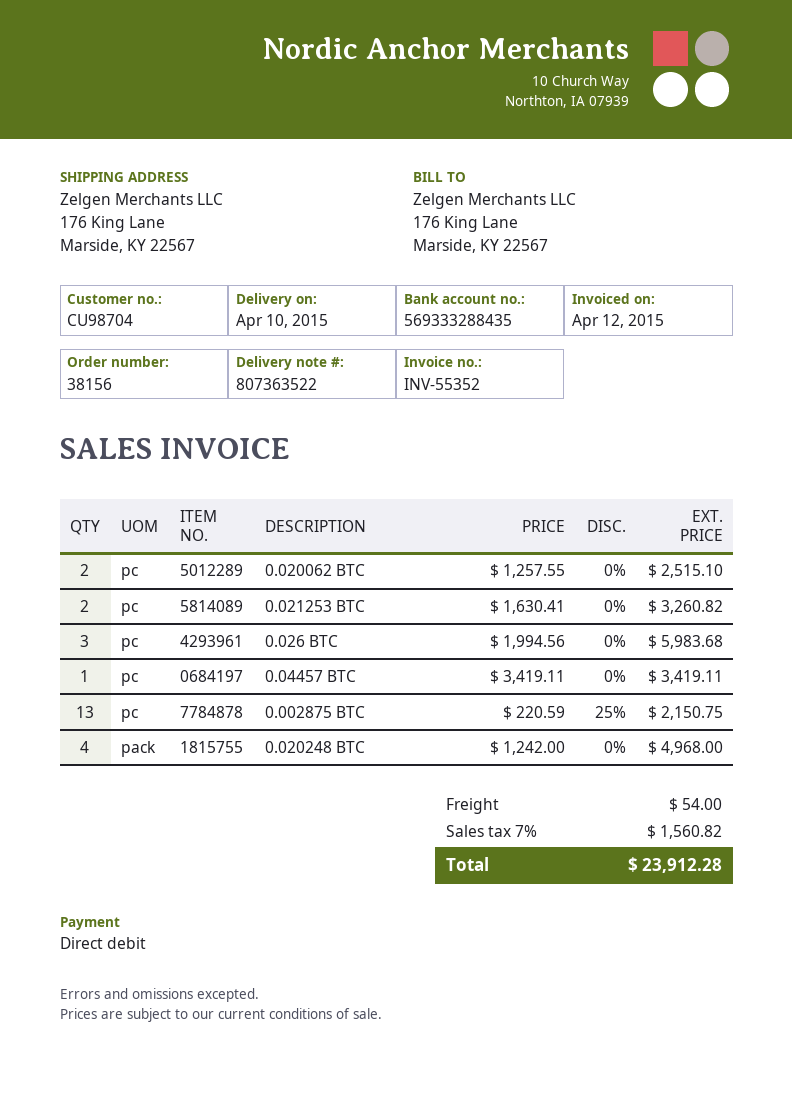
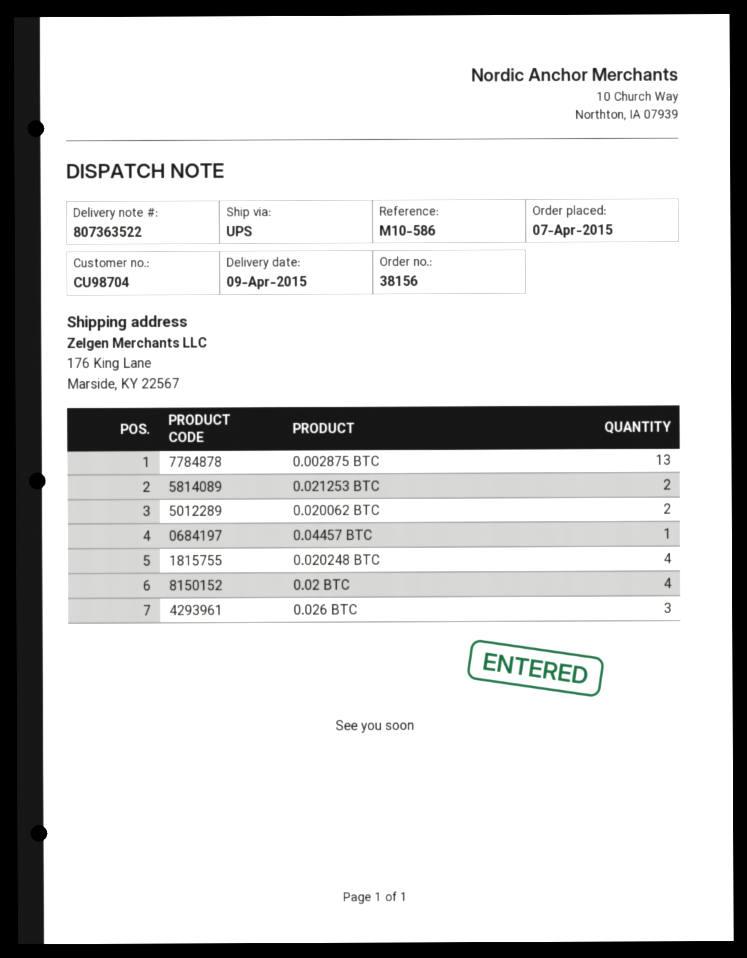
delivery date: 2015-04-10 -> 2015-04-09
0.02 BTC: none -> 4

